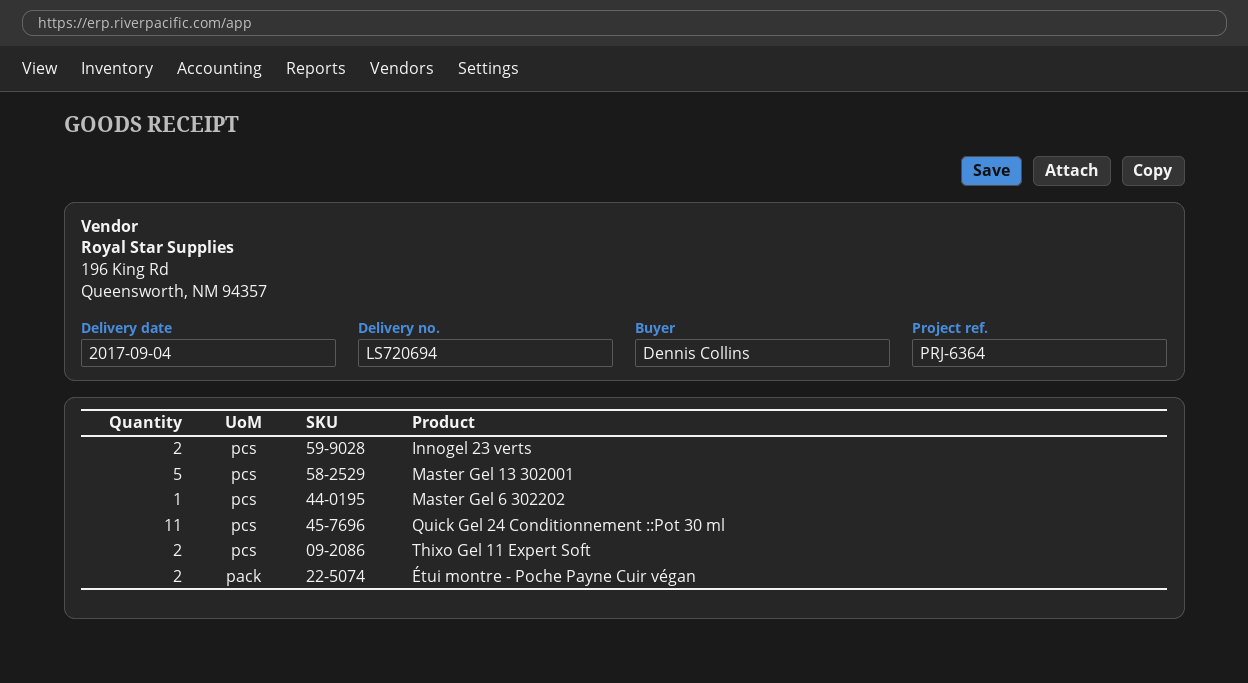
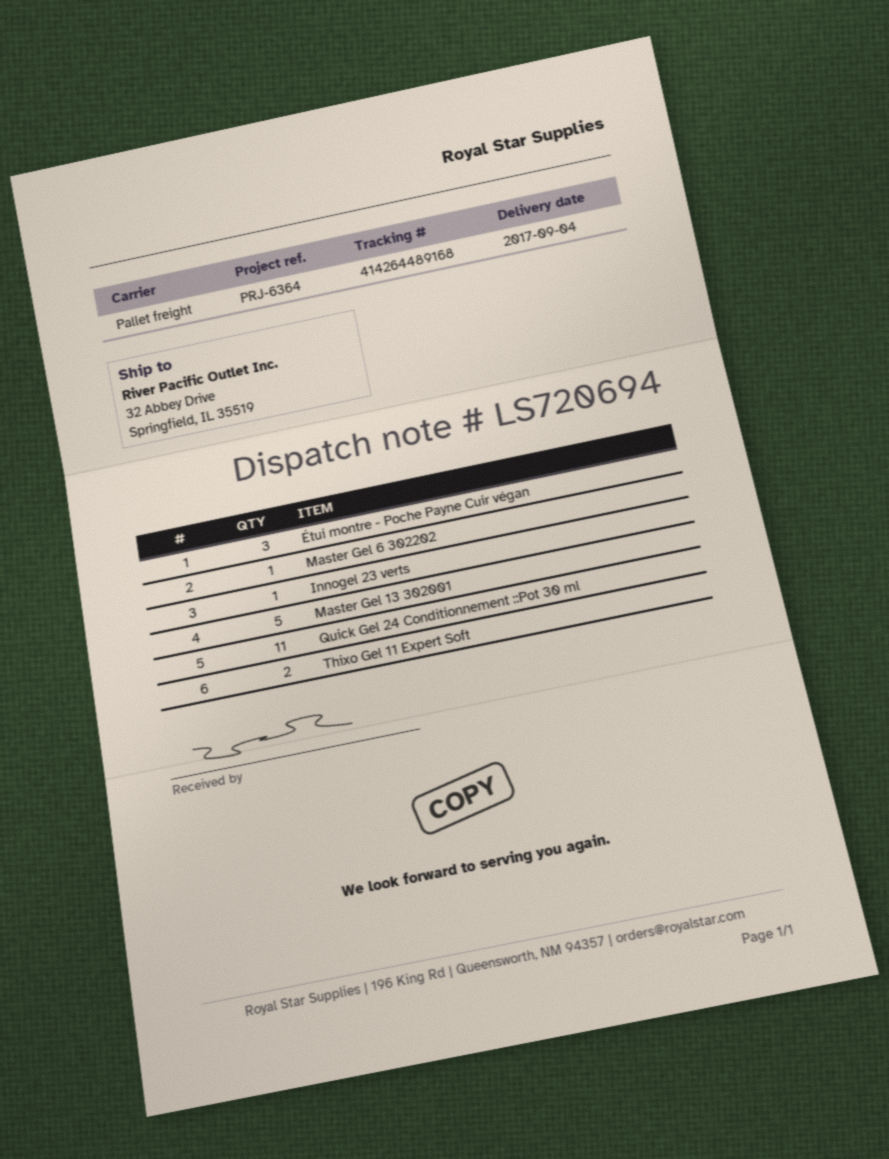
Innogel 23 verts: 2 -> 1
Étui montre - Poche Payne Cuir végan: 2 -> 3

